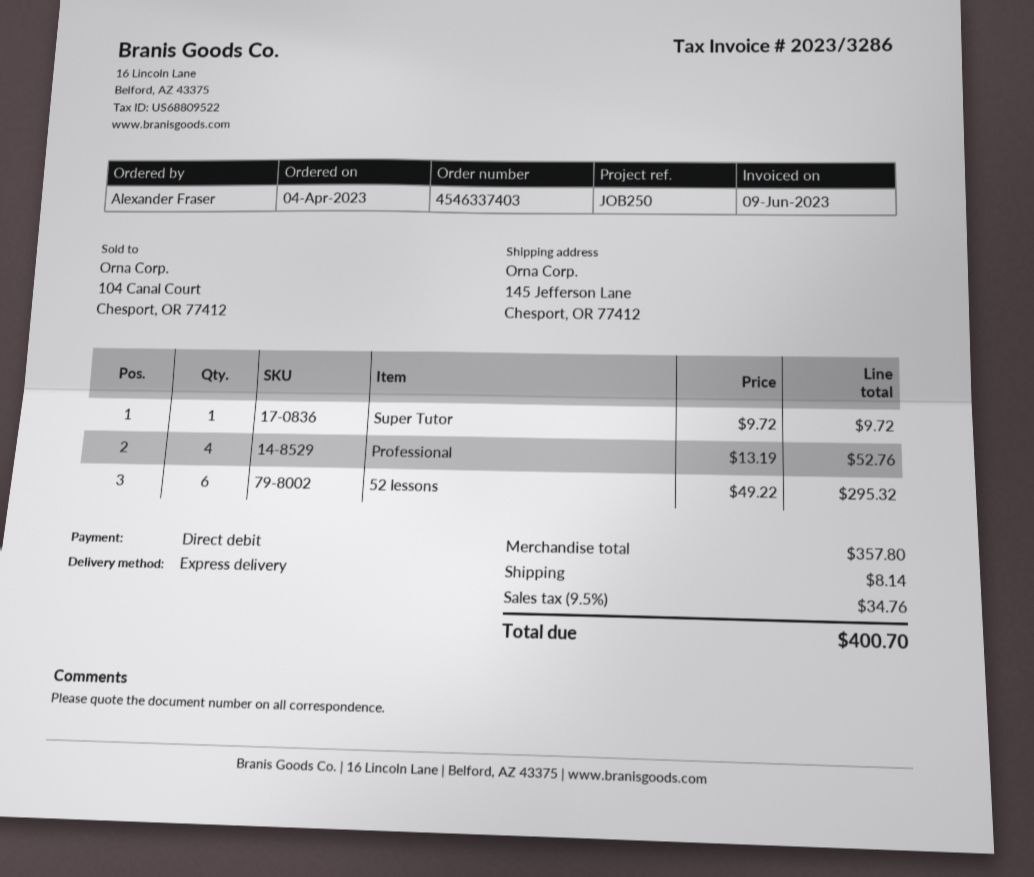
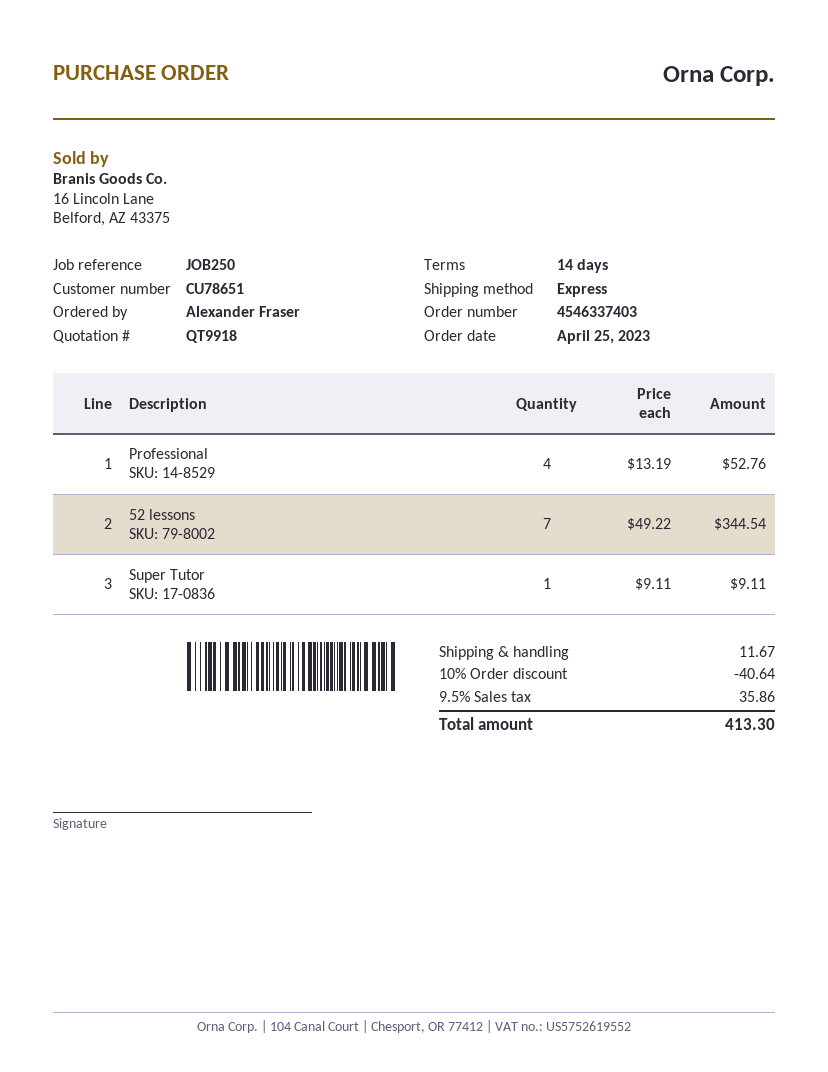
order date: 2023-04-04 -> 2023-04-25
Super Tutor: 1 x 9.72 = 9.72 -> 1 x 9.11 = 9.11
52 lessons: 6 x 49.22 = 295.32 -> 7 x 49.22 = 344.54
discount: none -> 10% = 40.64
shipping: 8.14 -> 11.67
tax: 9.5% = 34.76 -> 9.5% = 35.86
total: 400.70 -> 413.30

